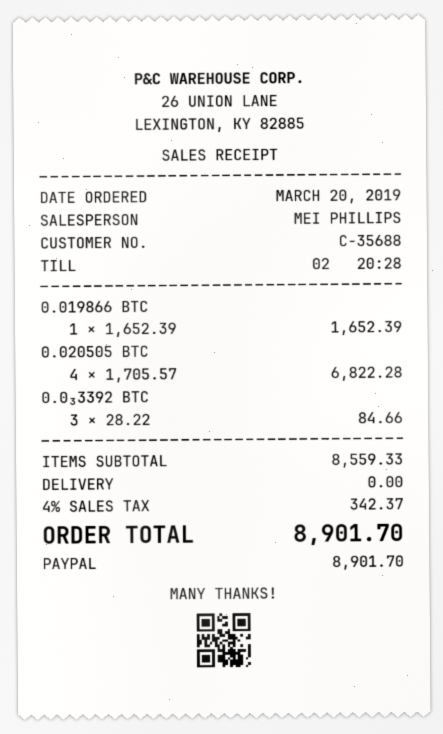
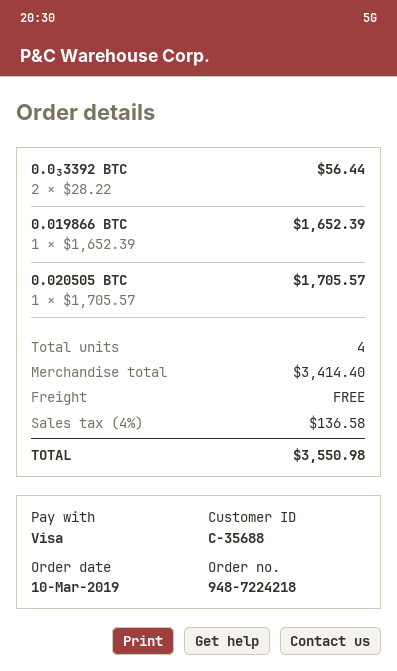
order date: 2019-03-20 -> 2019-03-10
payment method: PayPal -> Visa
0.020505 BTC: 4 x 1705.57 = 6822.28 -> 1 x 1705.57 = 1705.57
0.0₃3392 BTC: 3 x 28.22 = 84.66 -> 2 x 28.22 = 56.44
subtotal: 8559.33 -> 3414.40
tax: 4% = 342.37 -> 4% = 136.58
total: 8901.70 -> 3550.98

